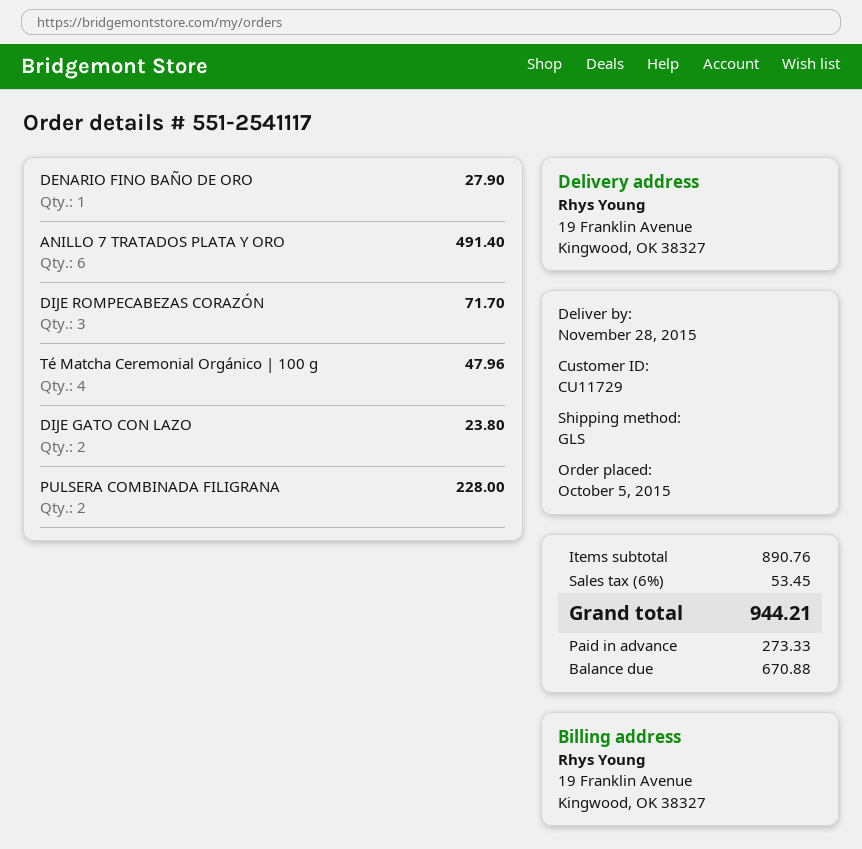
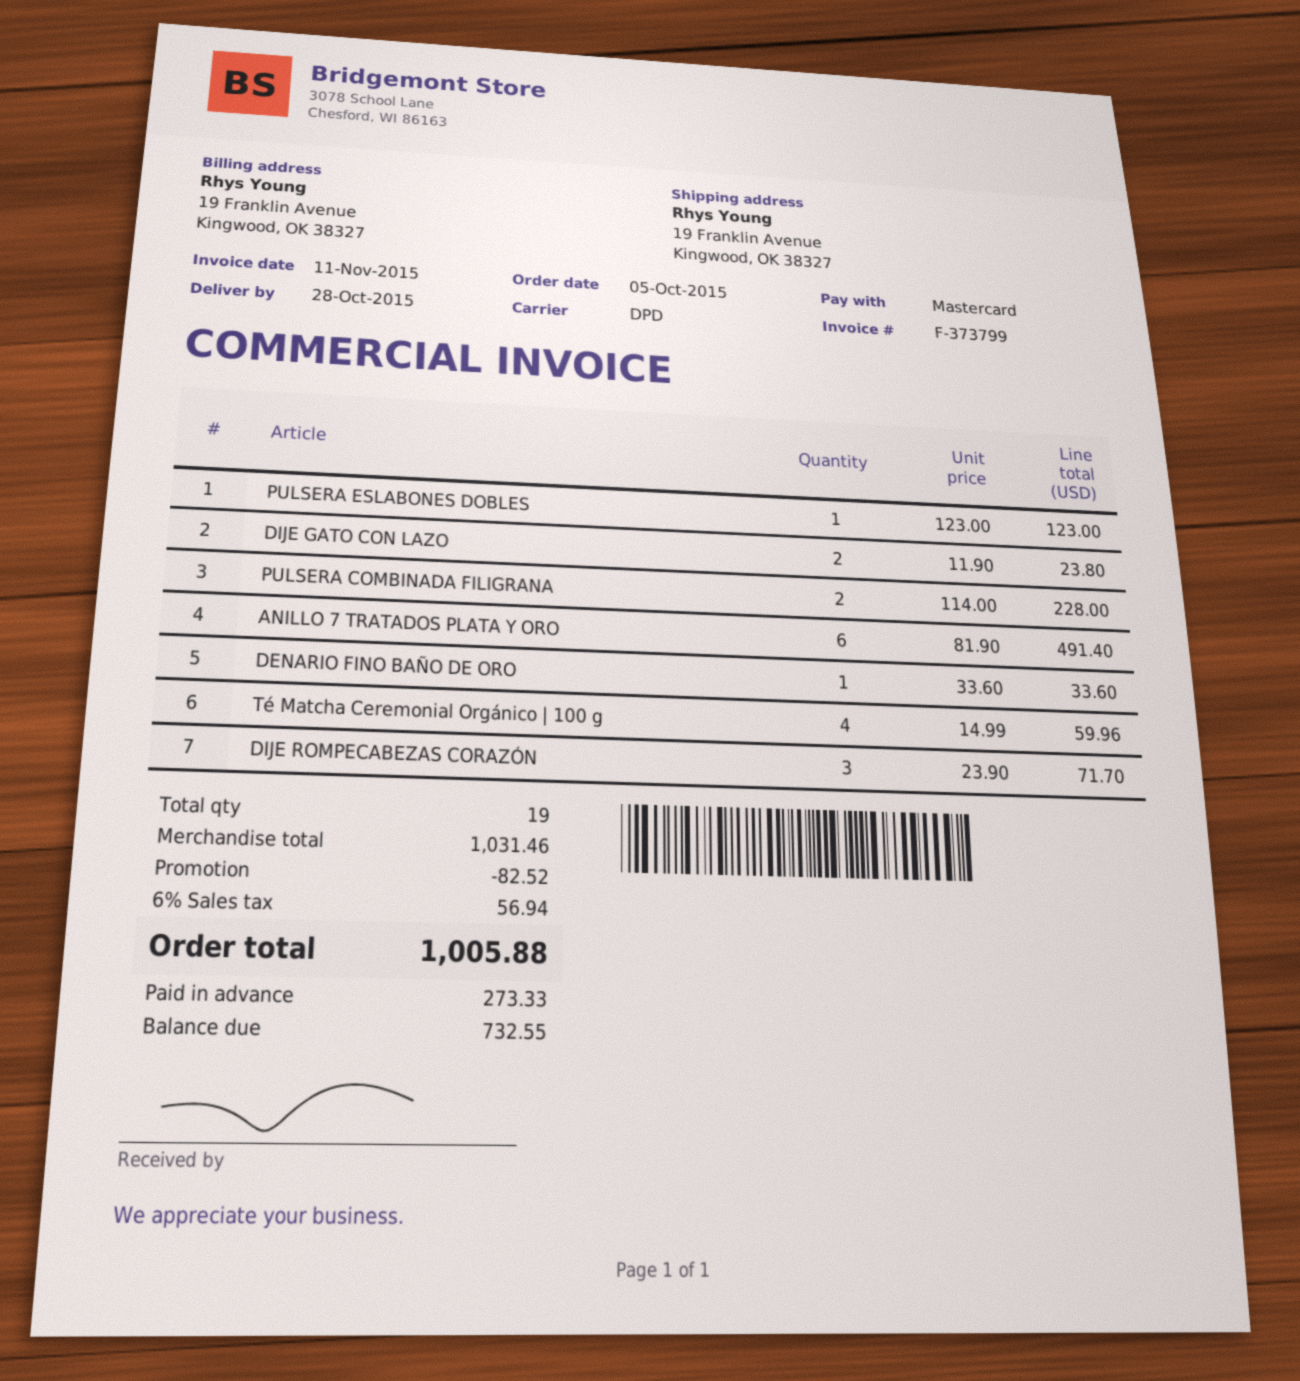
delivery date: 2015-11-28 -> 2015-10-28
shipping method: GLS -> DPD
DENARIO FINO BAÑO DE ORO: 1 for 27.90 -> 1 for 33.60
Té Matcha Ceremonial Orgánico | 100 g: 4 for 47.96 -> 4 for 59.96
PULSERA ESLABONES DOBLES: none -> 1 for 123.00
subtotal: 890.76 -> 1031.46
discount: none -> 82.52
tax: 6% = 53.45 -> 6% = 56.94
total: 944.21 -> 1005.88
balance: 670.88 -> 732.55

